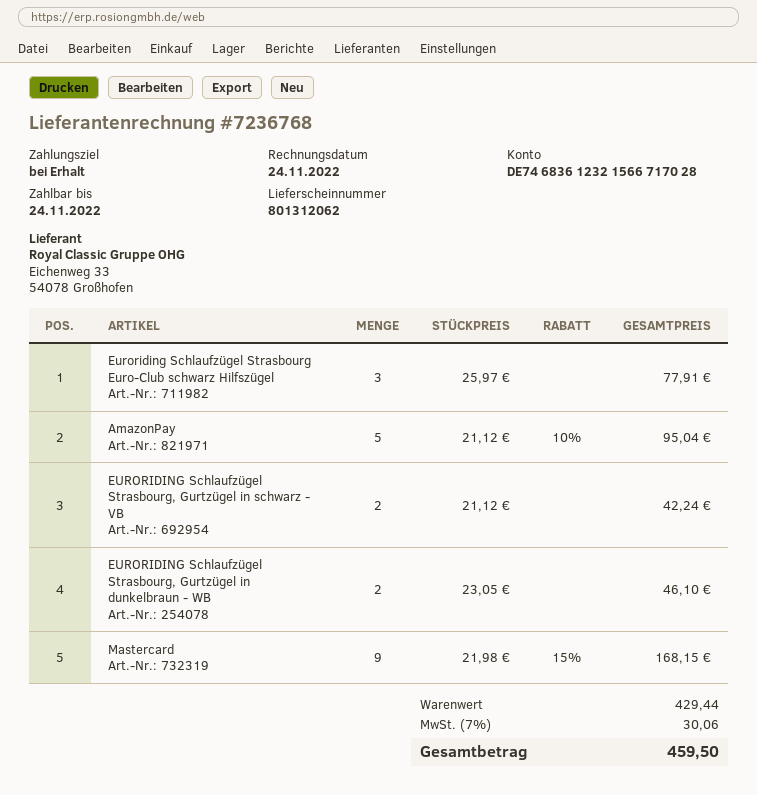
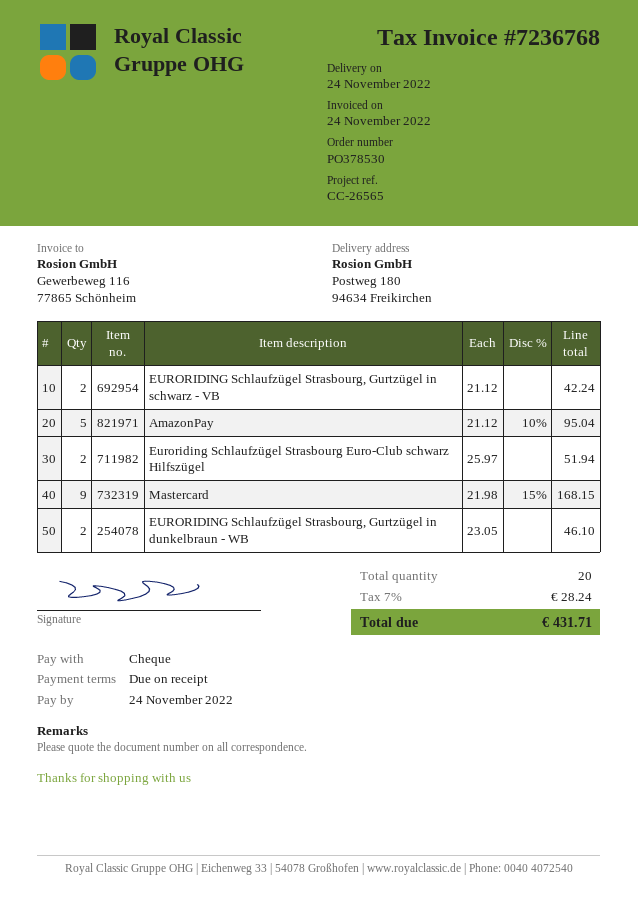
Euroriding Schlaufzügel Strasbourg Euro-Club schwarz Hilfszügel: 3 x 25.97 = 77.91 -> 2 x 25.97 = 51.94
tax: 7% = 30.06 -> 7% = 28.24
total: 459.50 -> 431.71

